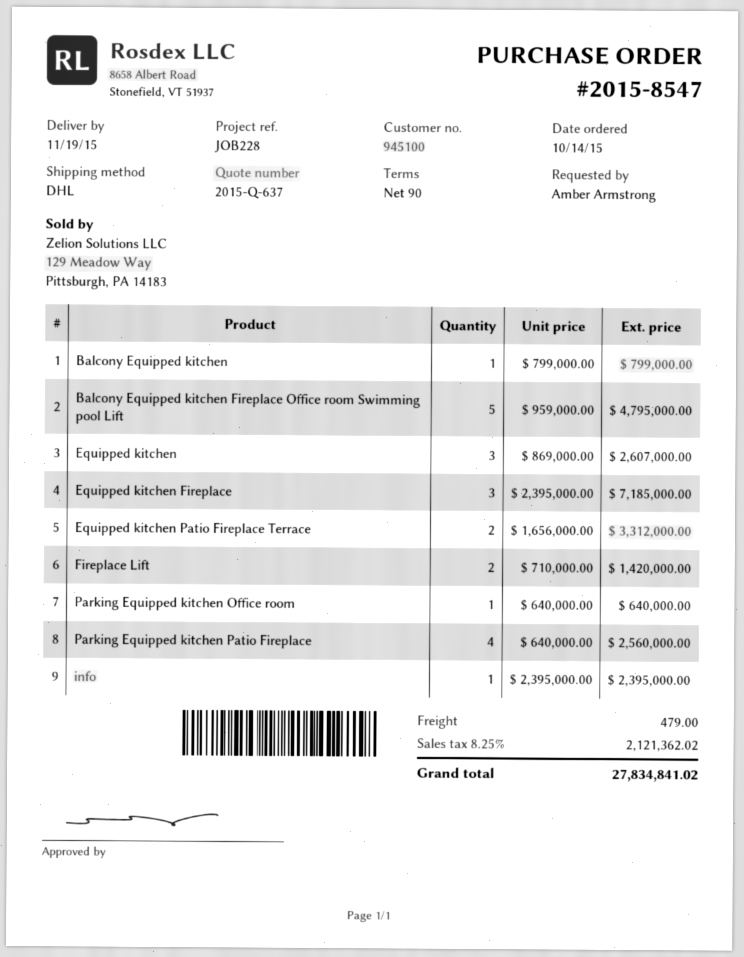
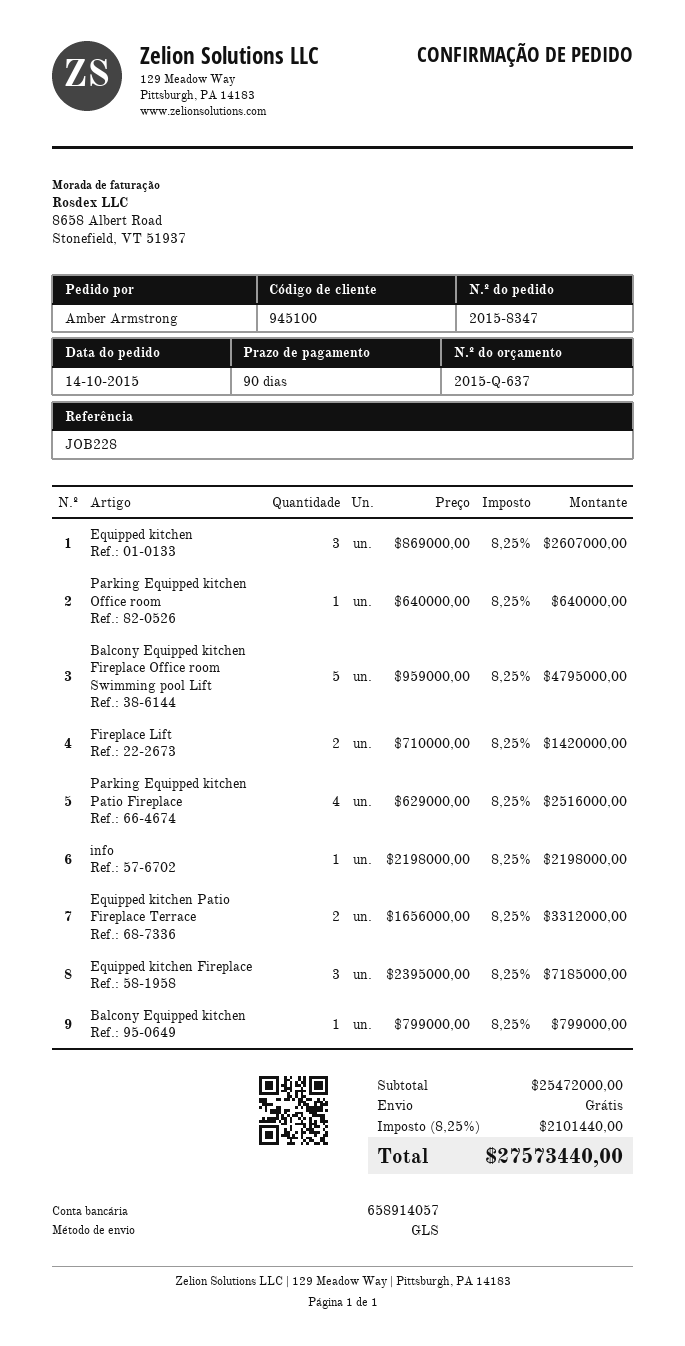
order number: 2015-8547 -> 2015-8347
shipping method: DHL -> GLS
Parking Equipped kitchen Patio Fireplace: 4 x 640000.00 = 2560000.00 -> 4 x 629000.00 = 2516000.00
info: 1 x 2395000.00 = 2395000.00 -> 1 x 2198000.00 = 2198000.00
shipping: 479.00 -> 0.00
tax: 8.25% = 2121362.02 -> 8.25% = 2101440.00
total: 27834841.02 -> 27573440.00

